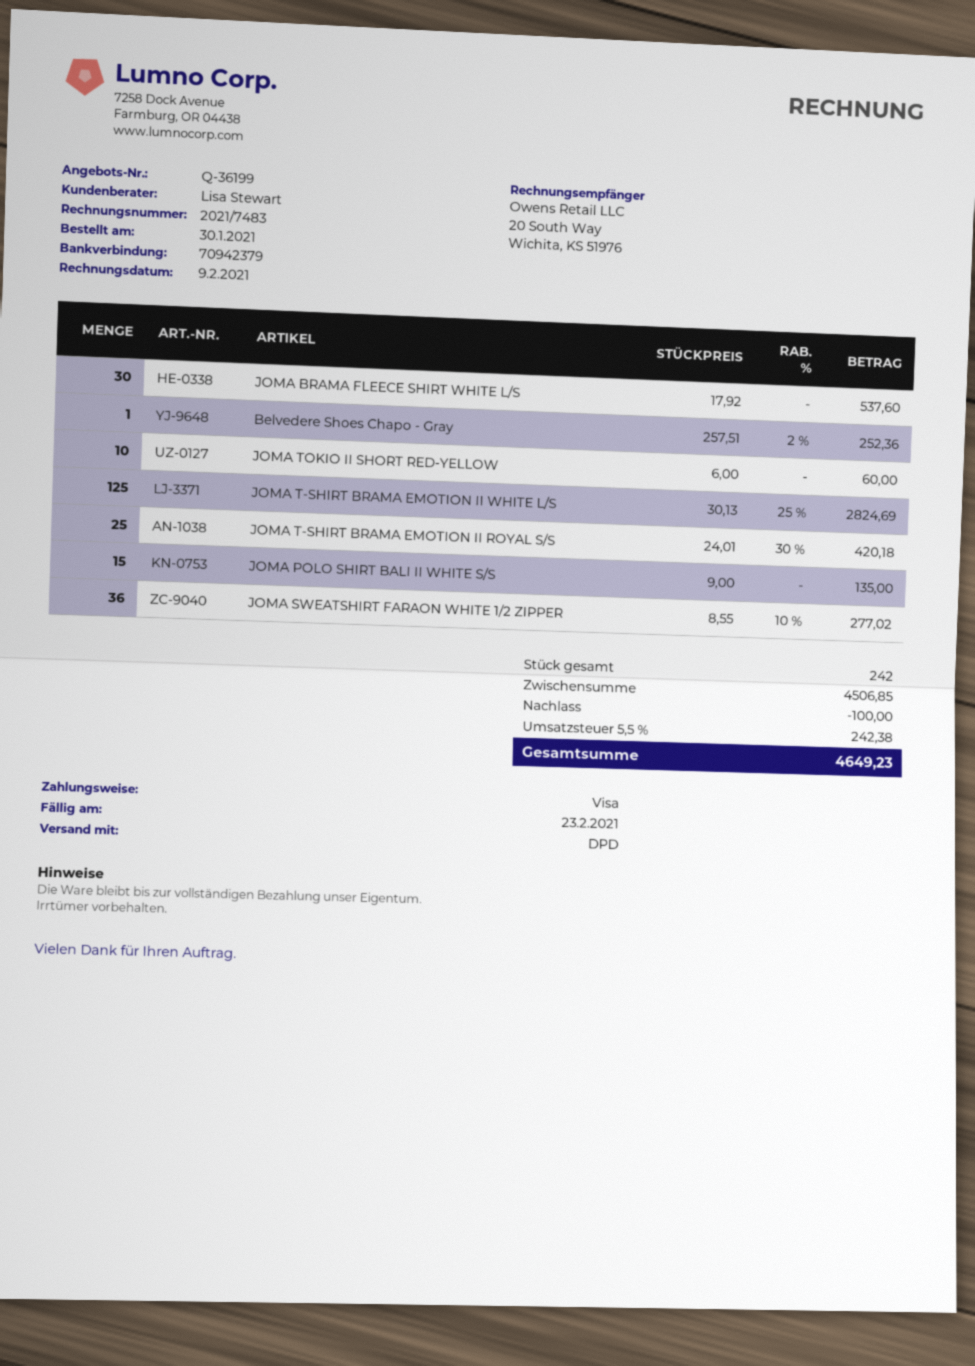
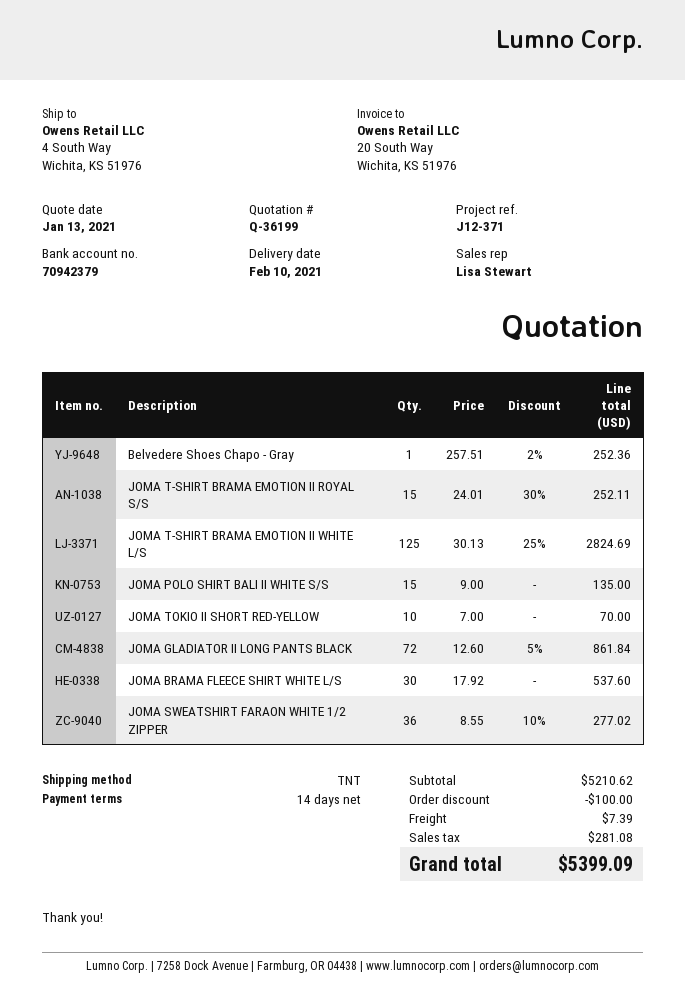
shipping method: DPD -> TNT
JOMA TOKIO II SHORT RED-YELLOW: 10 x 6.00 = 60.00 -> 10 x 7.00 = 70.00
JOMA T-SHIRT BRAMA EMOTION II ROYAL S/S: 25 x 24.01 - 30% = 420.18 -> 15 x 24.01 - 30% = 252.11
JOMA GLADIATOR II LONG PANTS BLACK: none -> 72 x 12.60 - 5% = 861.84
subtotal: 4506.85 -> 5210.62
shipping: none -> 7.39
tax: 242.38 -> 281.08
total: 4649.23 -> 5399.09

